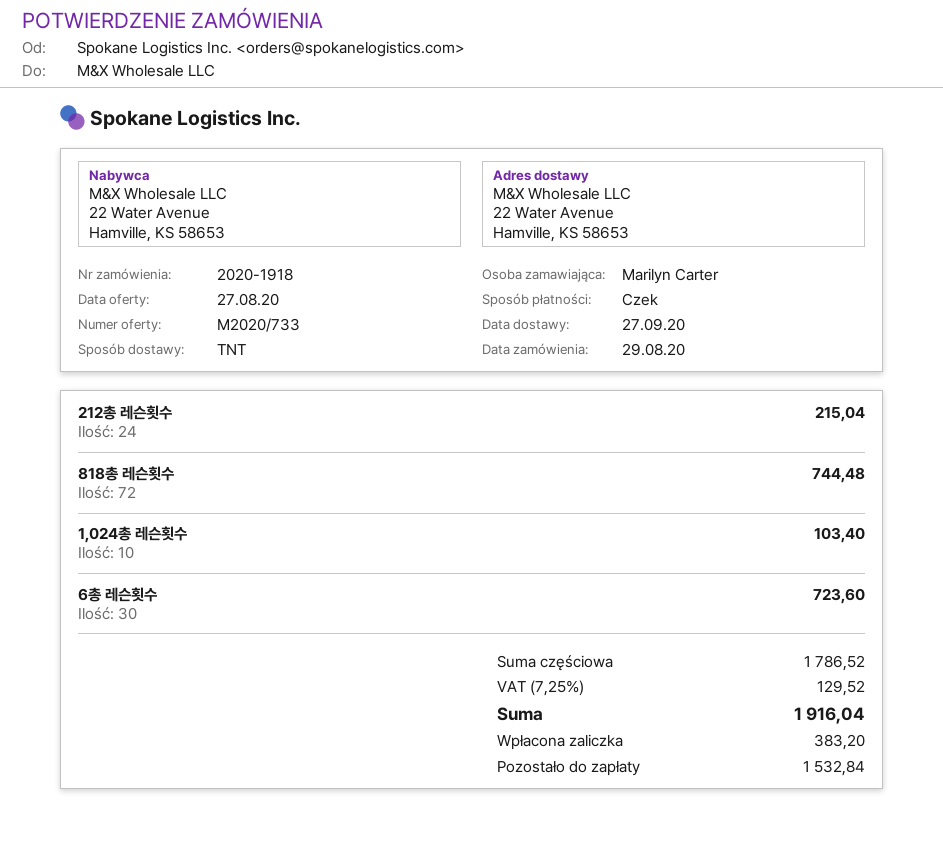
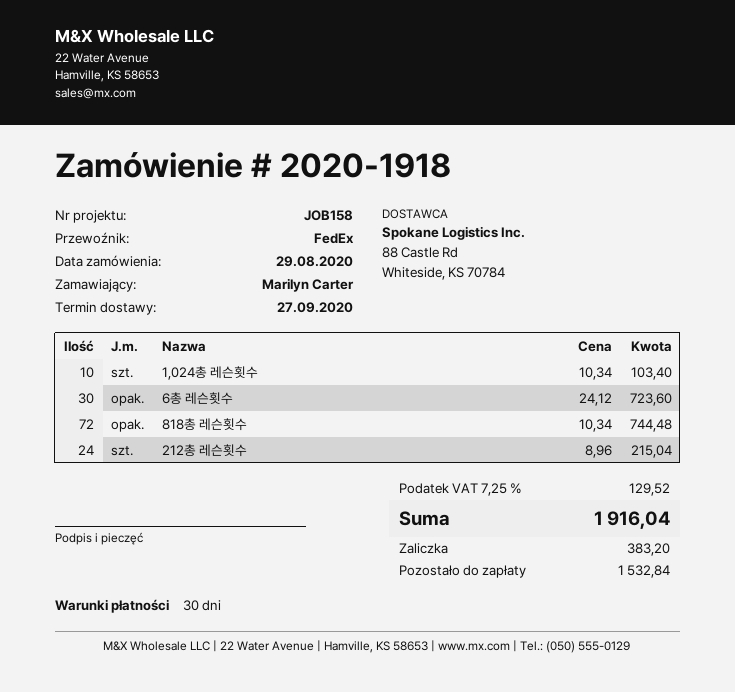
shipping method: TNT -> FedEx

